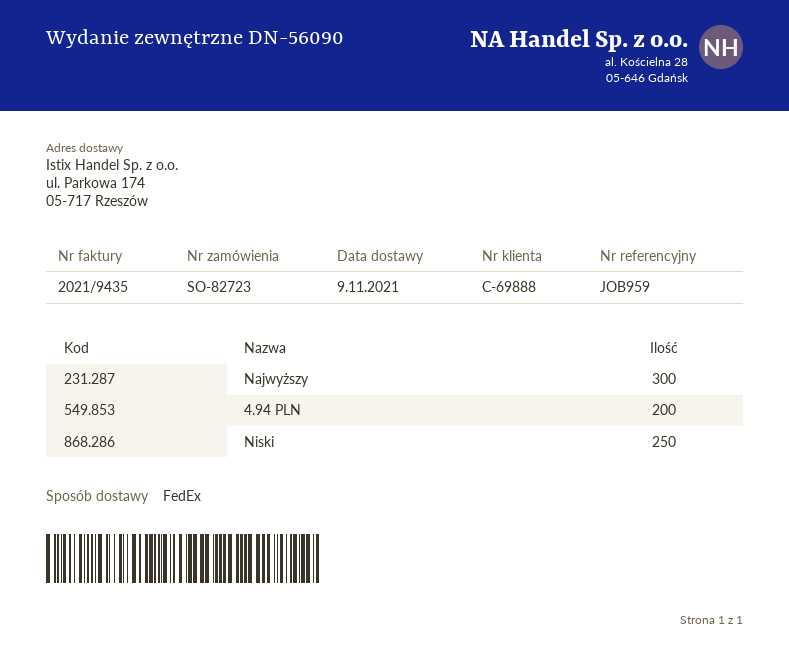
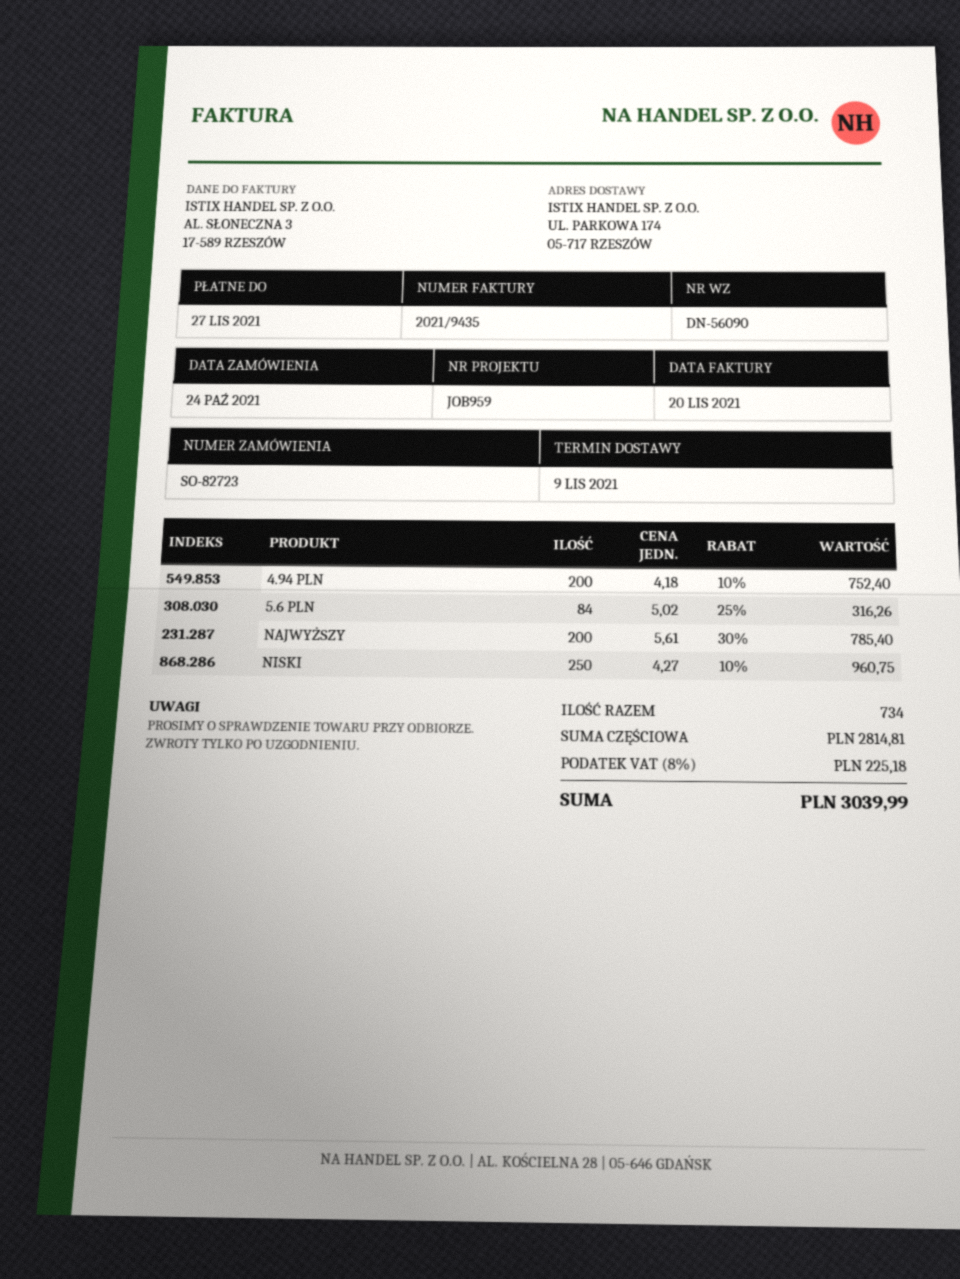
Najwyższy: 300 -> 200
5.6 PLN: none -> 84

